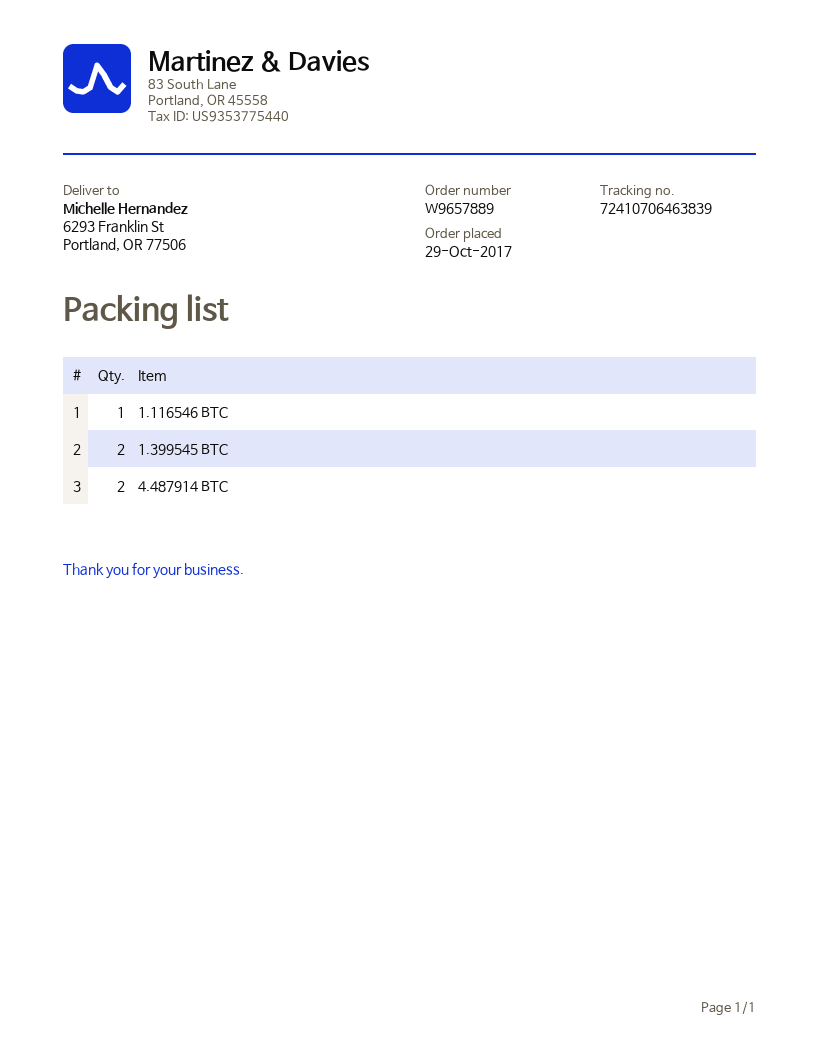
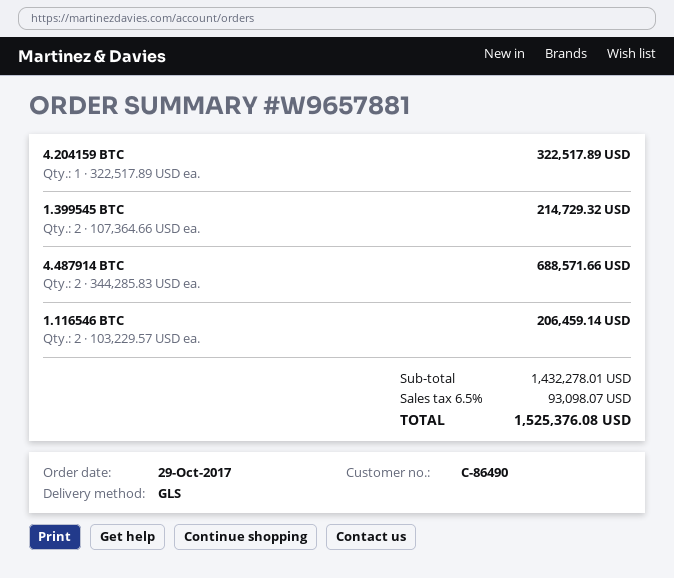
order number: W9657889 -> W9657881
1.116546 BTC: 1 -> 2
4.204159 BTC: none -> 1

